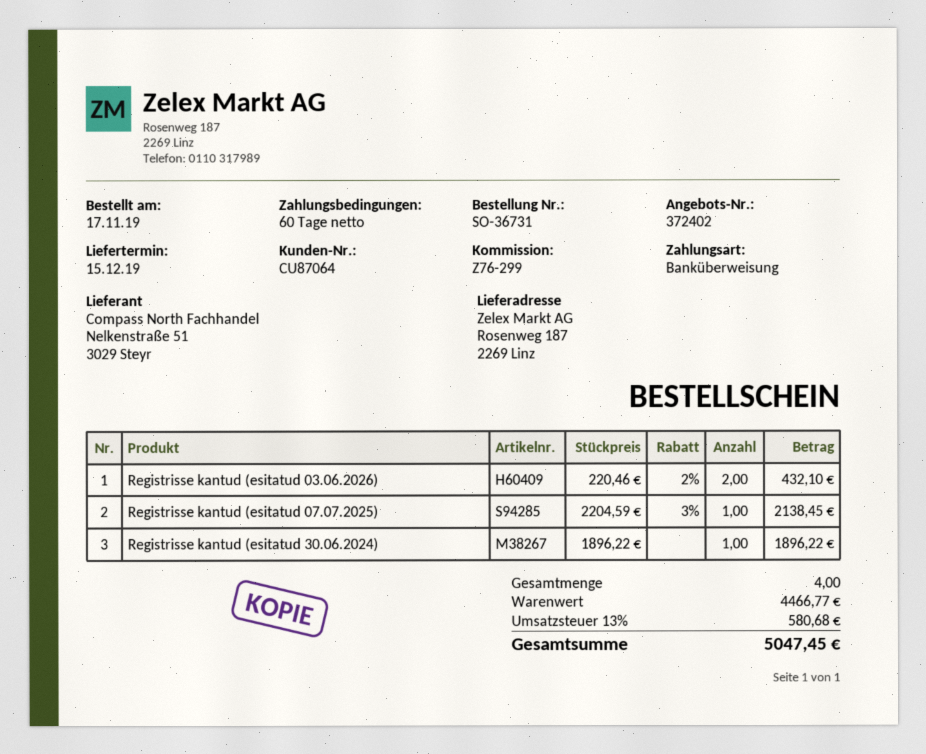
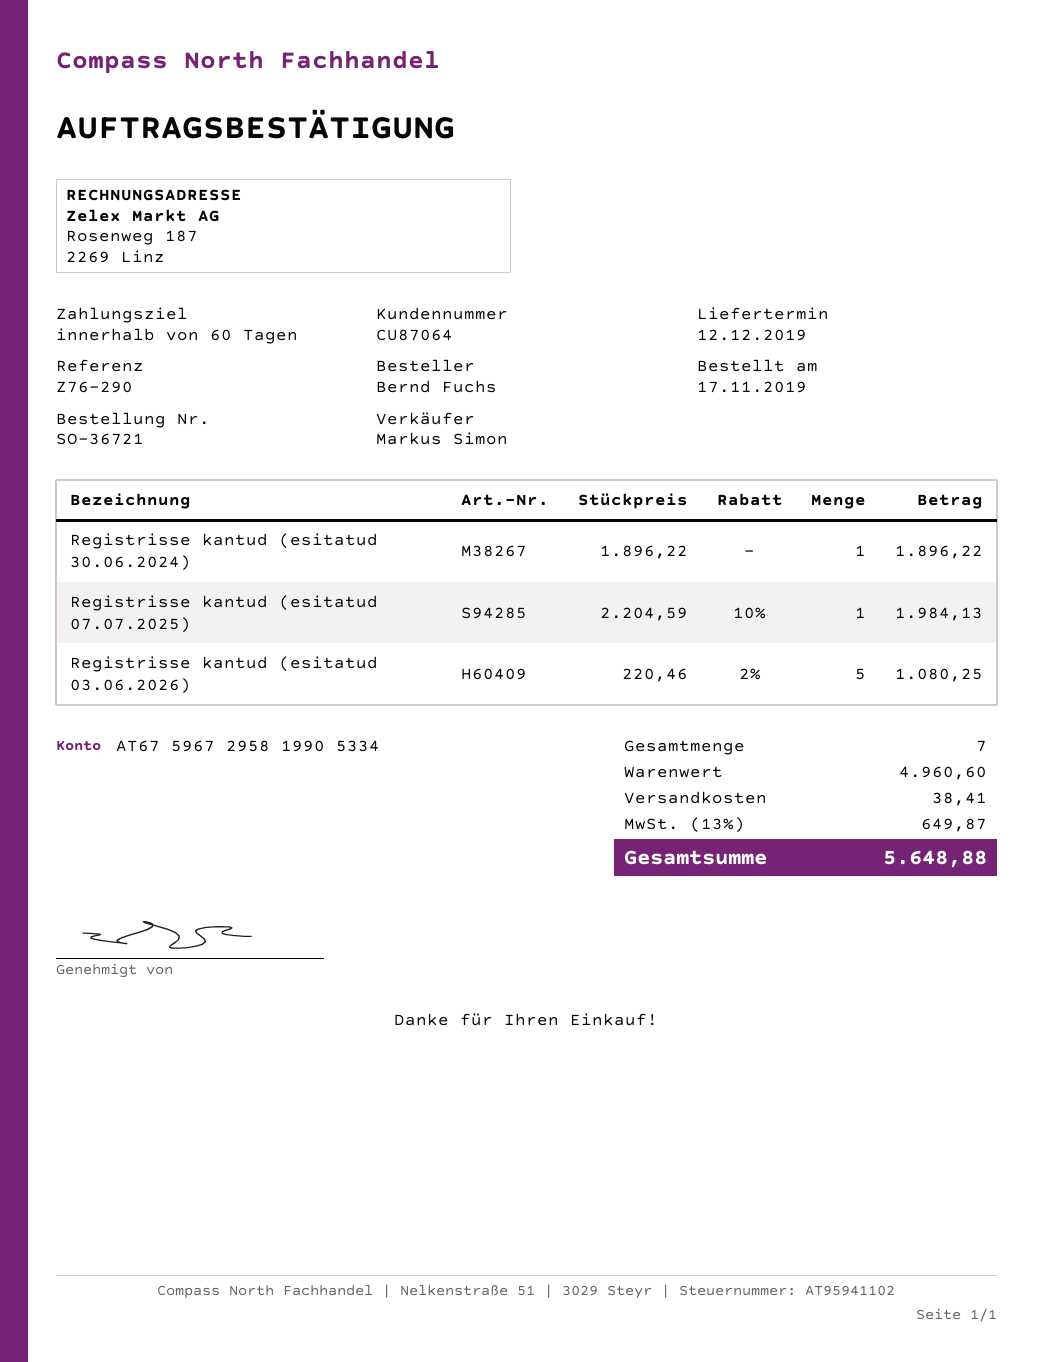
order number: SO-36731 -> SO-36721
delivery date: 2019-12-15 -> 2019-12-12
reference: Z76-299 -> Z76-290
Registrisse kantud (esitatud 03.06.2026): 2 x 220.46 - 2% = 432.10 -> 5 x 220.46 - 2% = 1080.25
Registrisse kantud (esitatud 07.07.2025): 1 x 2204.59 - 3% = 2138.45 -> 1 x 2204.59 - 10% = 1984.13
total quantity: 4 -> 7
subtotal: 4466.77 -> 4960.60
shipping: none -> 38.41
tax: 13% = 580.68 -> 13% = 649.87
total: 5047.45 -> 5648.88

